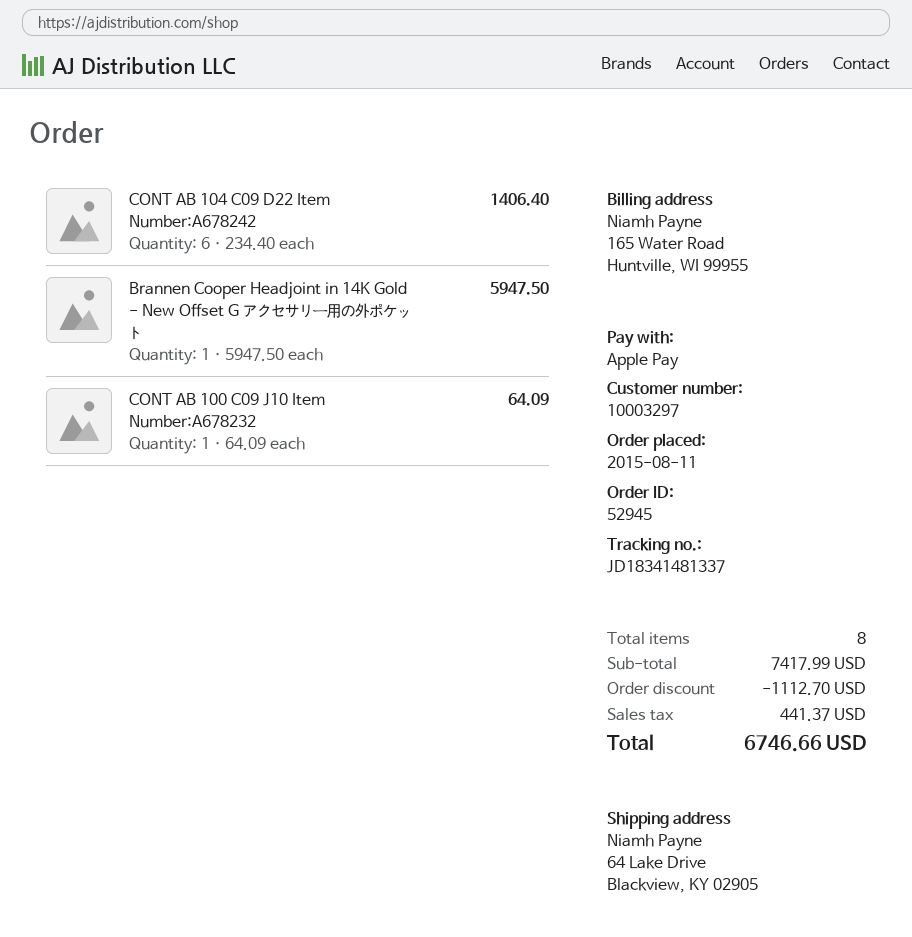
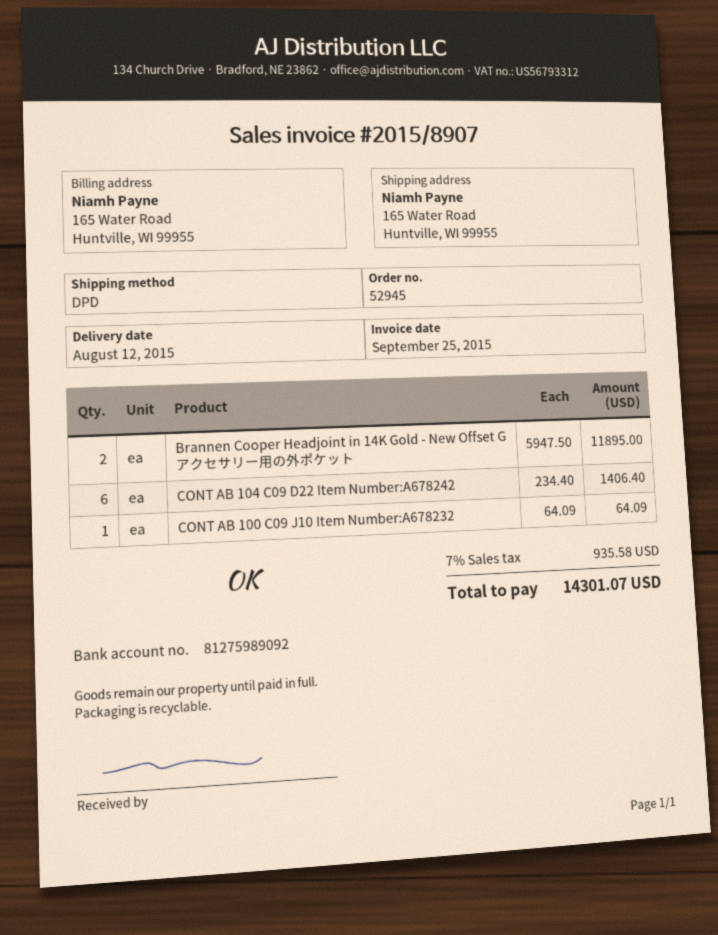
ship to: 64 Lake Drive, Blackview, KY 02905 -> 165 Water Road, Huntville, WI 99955
Brannen Cooper Headjoint in 14K Gold - New Offset G アクセサリー用の外ポケット: 1 x 5947.50 = 5947.50 -> 2 x 5947.50 = 11895.00
discount: 1112.70 -> none
tax: 441.37 -> 935.58
total: 6746.66 -> 14301.07

